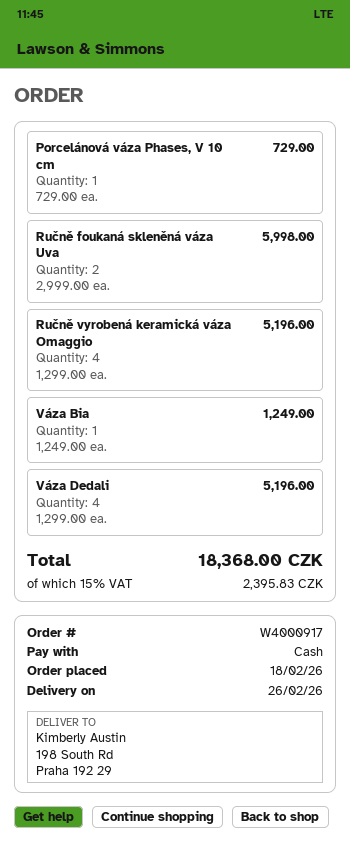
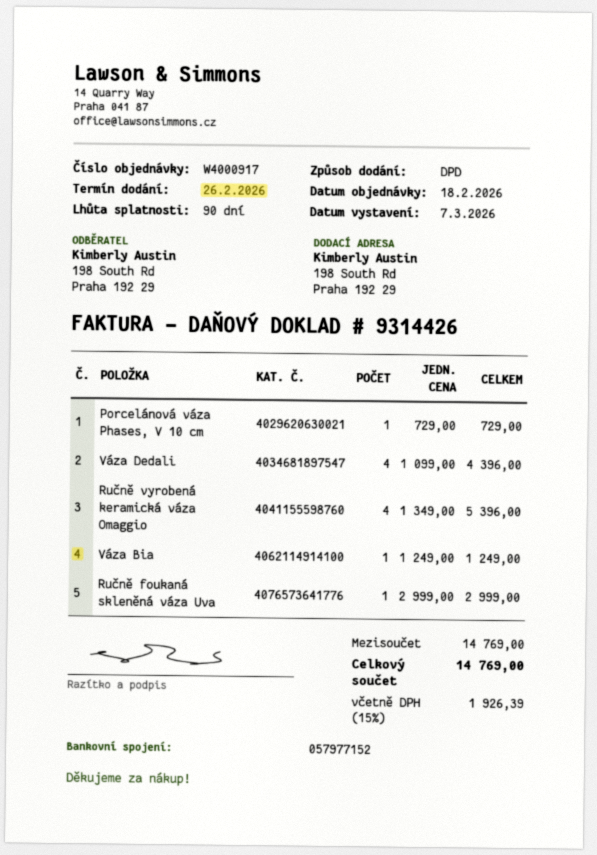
Ručně foukaná skleněná váza Uva: 2 x 2999.00 = 5998.00 -> 1 x 2999.00 = 2999.00
Ručně vyrobená keramická váza Omaggio: 4 x 1299.00 = 5196.00 -> 4 x 1349.00 = 5396.00
Váza Dedali: 4 x 1299.00 = 5196.00 -> 4 x 1099.00 = 4396.00
tax: 15% = 2395.83 -> 15% = 1926.39
total: 18368.00 -> 14769.00

